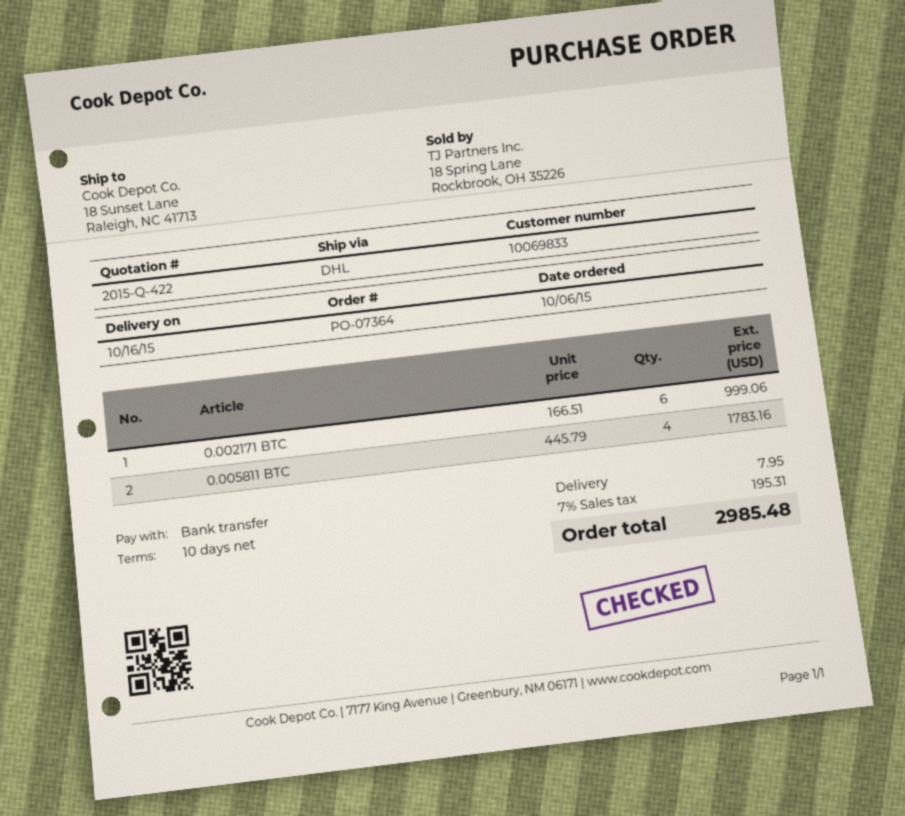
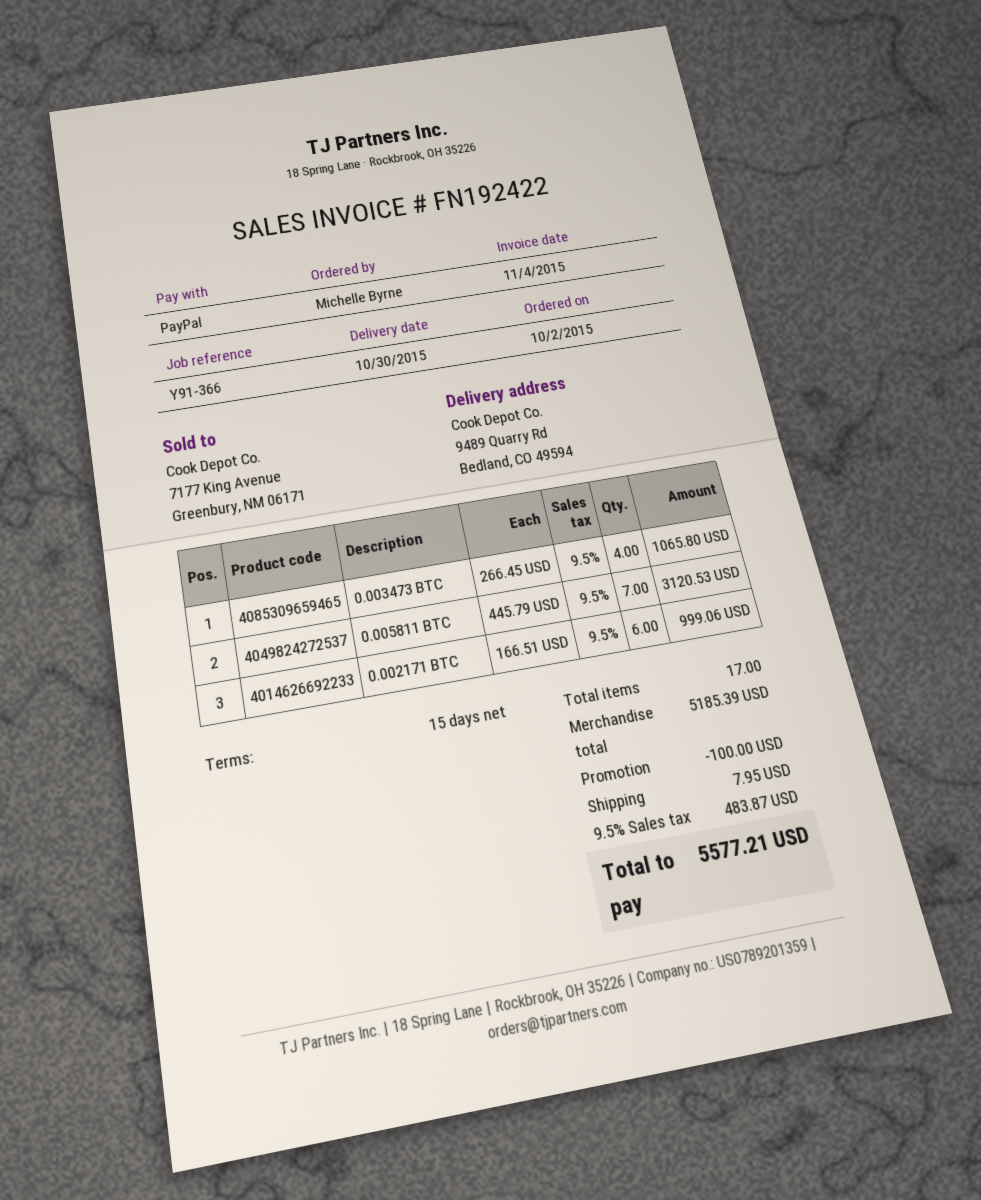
order date: 2015-10-06 -> 2015-10-02
delivery date: 2015-10-16 -> 2015-10-30
payment terms: 10 days -> 15 days
payment method: bank transfer -> PayPal
ship to: 18 Sunset Lane, Raleigh, NC 41713 -> 9489 Quarry Rd, Bedland, CO 49594
0.005811 BTC: 4 x 445.79 = 1783.16 -> 7 x 445.79 = 3120.53
0.003473 BTC: none -> 4 x 266.45 = 1065.80
discount: none -> 100.00
tax: 7% = 195.31 -> 9.5% = 483.87
total: 2985.48 -> 5577.21

